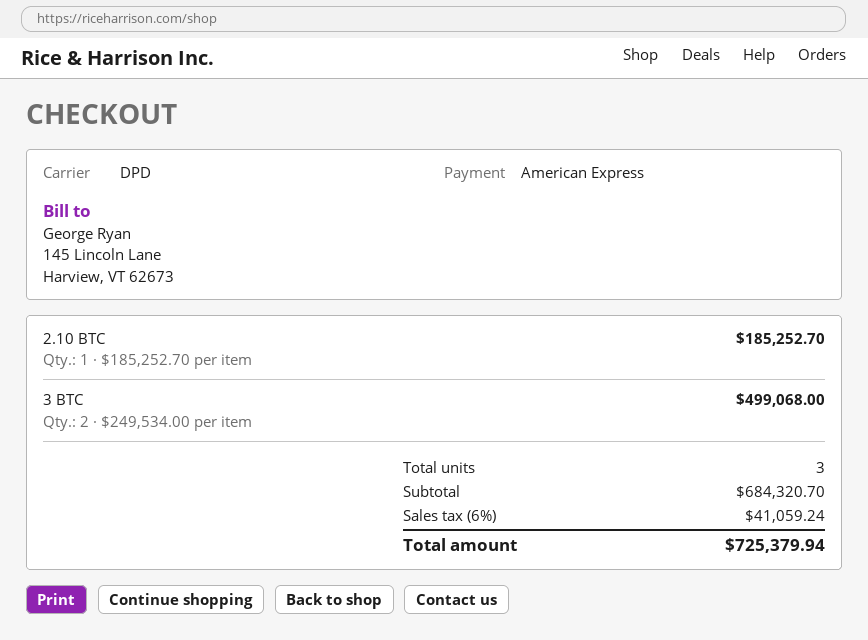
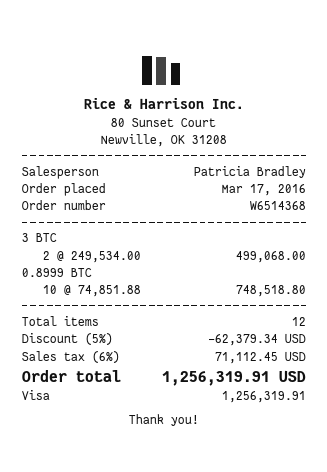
payment method: American Express -> Visa
2.10 BTC: 1 x 185252.70 = 185252.70 -> none
0.8999 BTC: none -> 10 x 74851.88 = 748518.80
total quantity: 3 -> 12
discount: none -> 5% = 62379.34
tax: 6% = 41059.24 -> 6% = 71112.45
total: 725379.94 -> 1256319.91

